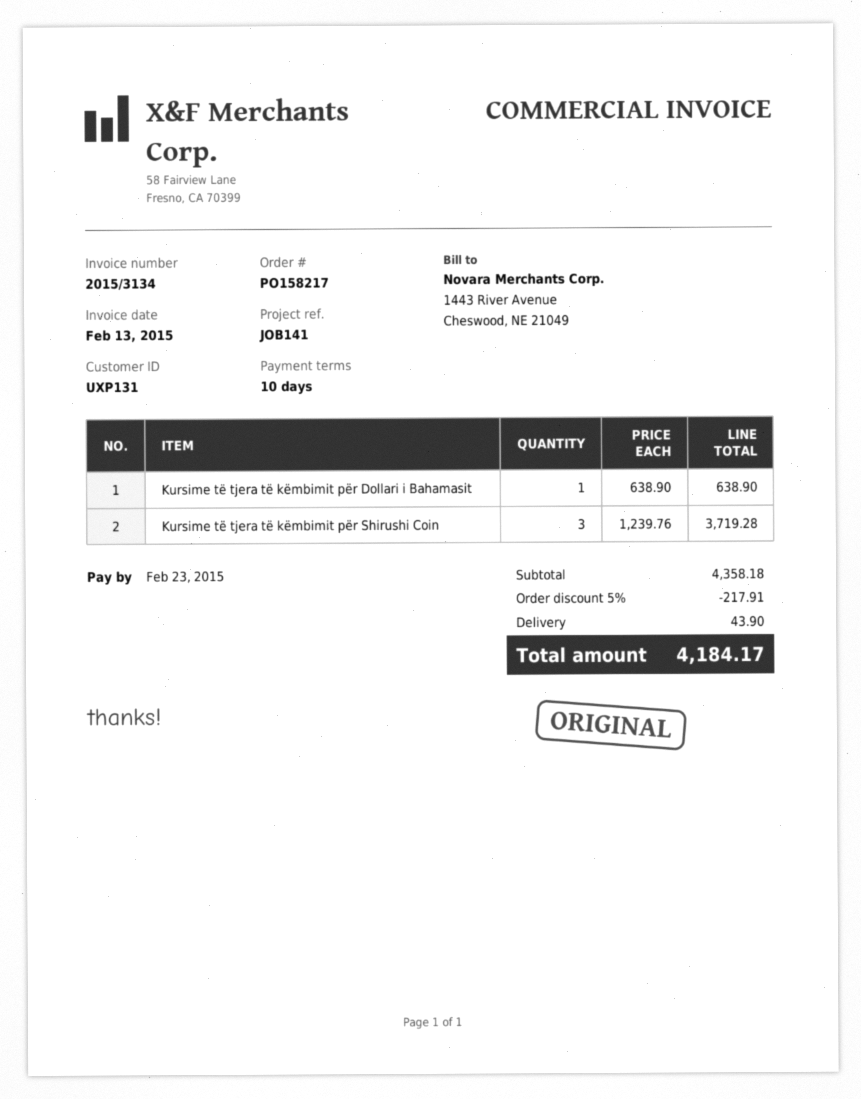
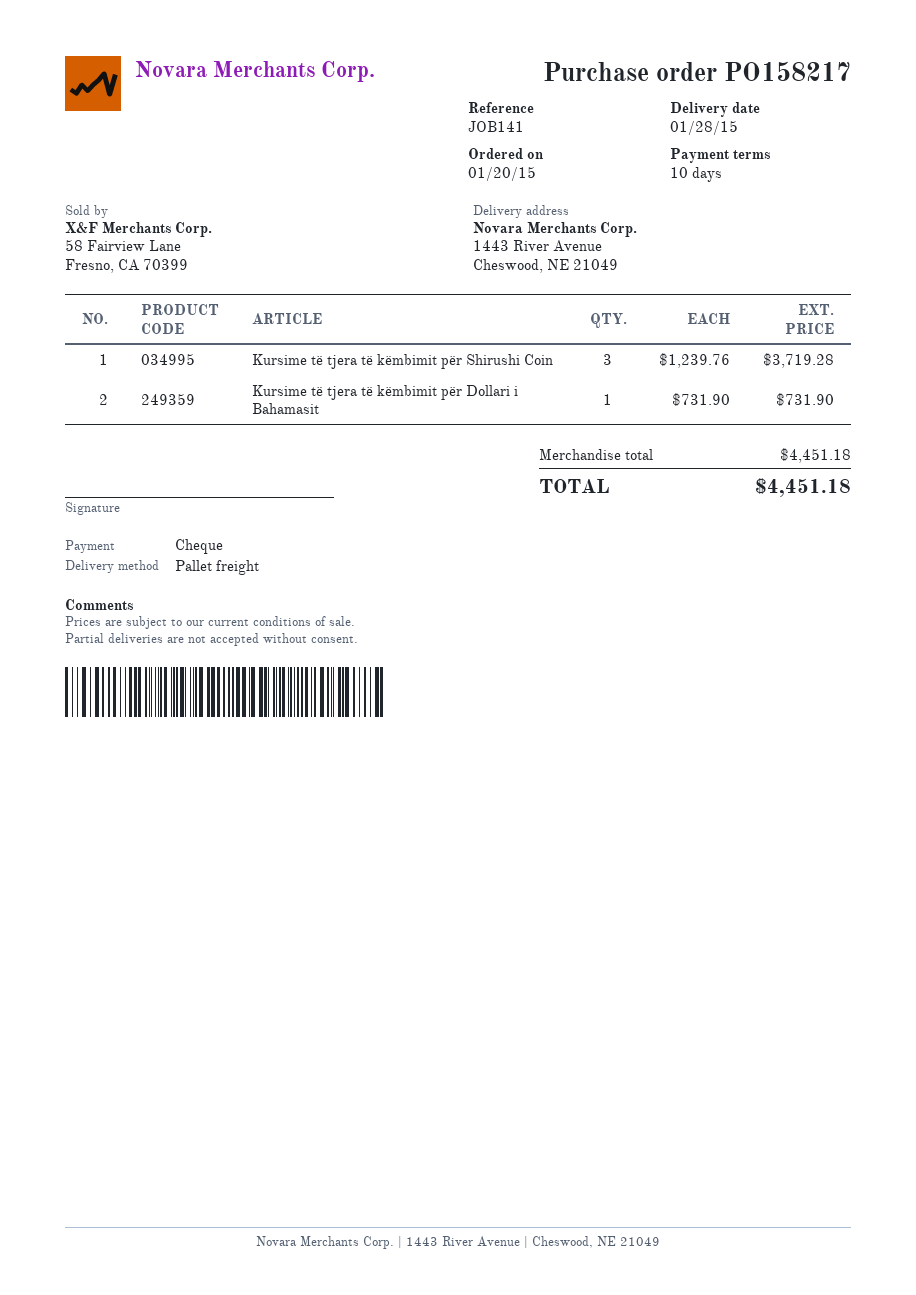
Kursime të tjera të këmbimit për Dollari i Bahamasit: 1 x 638.90 = 638.90 -> 1 x 731.90 = 731.90
subtotal: 4358.18 -> 4451.18
discount: 5% = 217.91 -> none
shipping: 43.90 -> none
total: 4184.17 -> 4451.18

